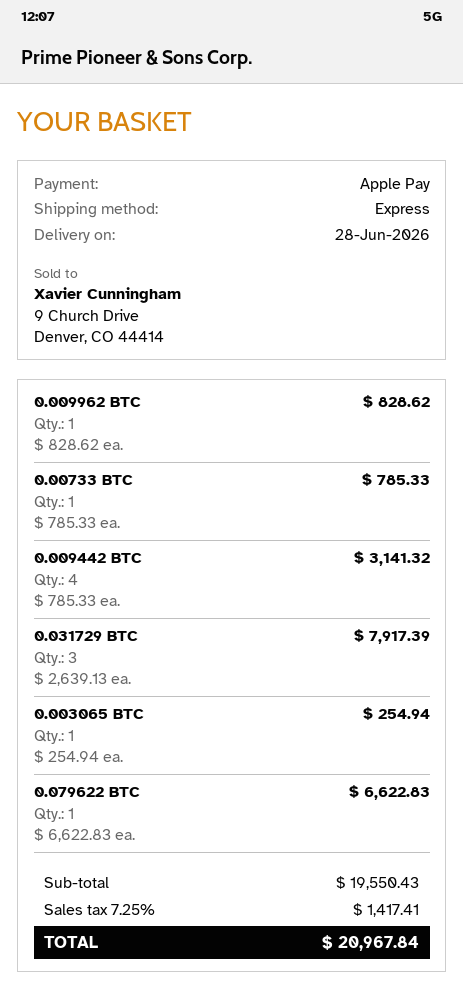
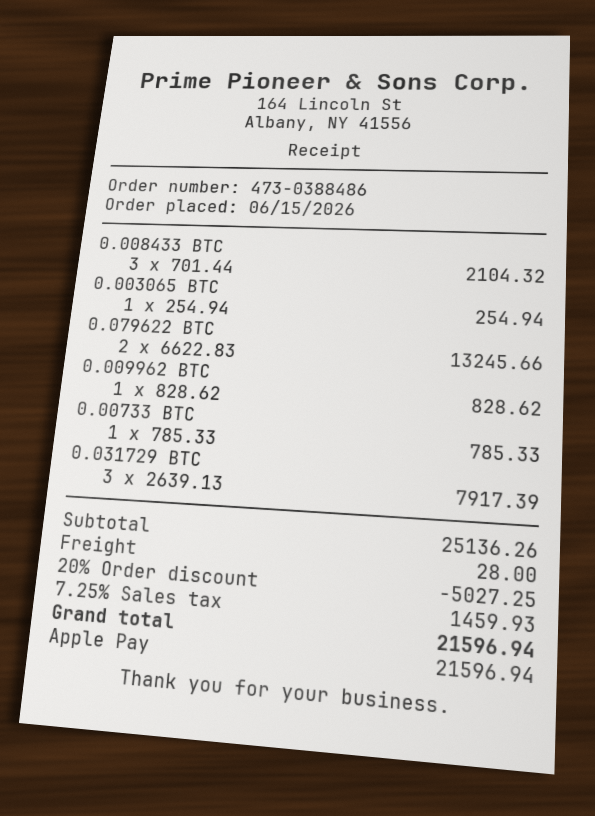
0.009442 BTC: 4 x 785.33 = 3141.32 -> none
0.079622 BTC: 1 x 6622.83 = 6622.83 -> 2 x 6622.83 = 13245.66
0.008433 BTC: none -> 3 x 701.44 = 2104.32
subtotal: 19550.43 -> 25136.26
discount: none -> 20% = 5027.25
shipping: none -> 28.00
tax: 7.25% = 1417.41 -> 7.25% = 1459.93
total: 20967.84 -> 21596.94

